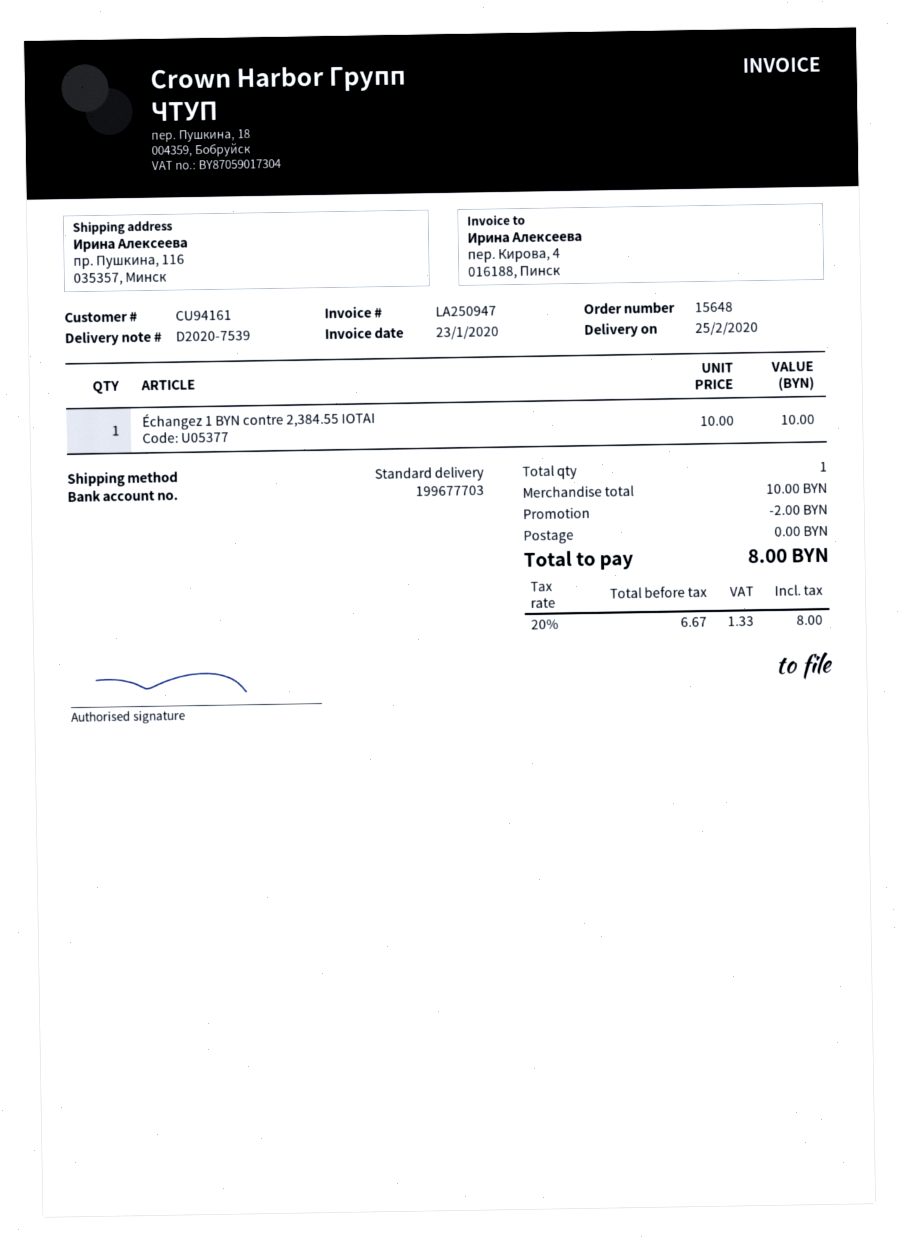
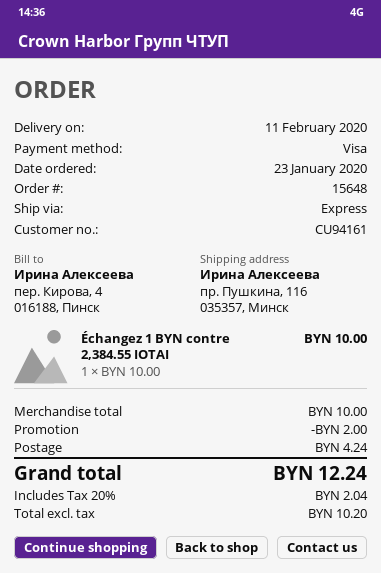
delivery date: 2020-02-25 -> 2020-02-11
shipping method: standard -> express
shipping: 0.00 -> 4.24
net: 6.67 -> 10.20
tax: 20% = 1.33 -> 20% = 2.04
total: 8.00 -> 12.24

